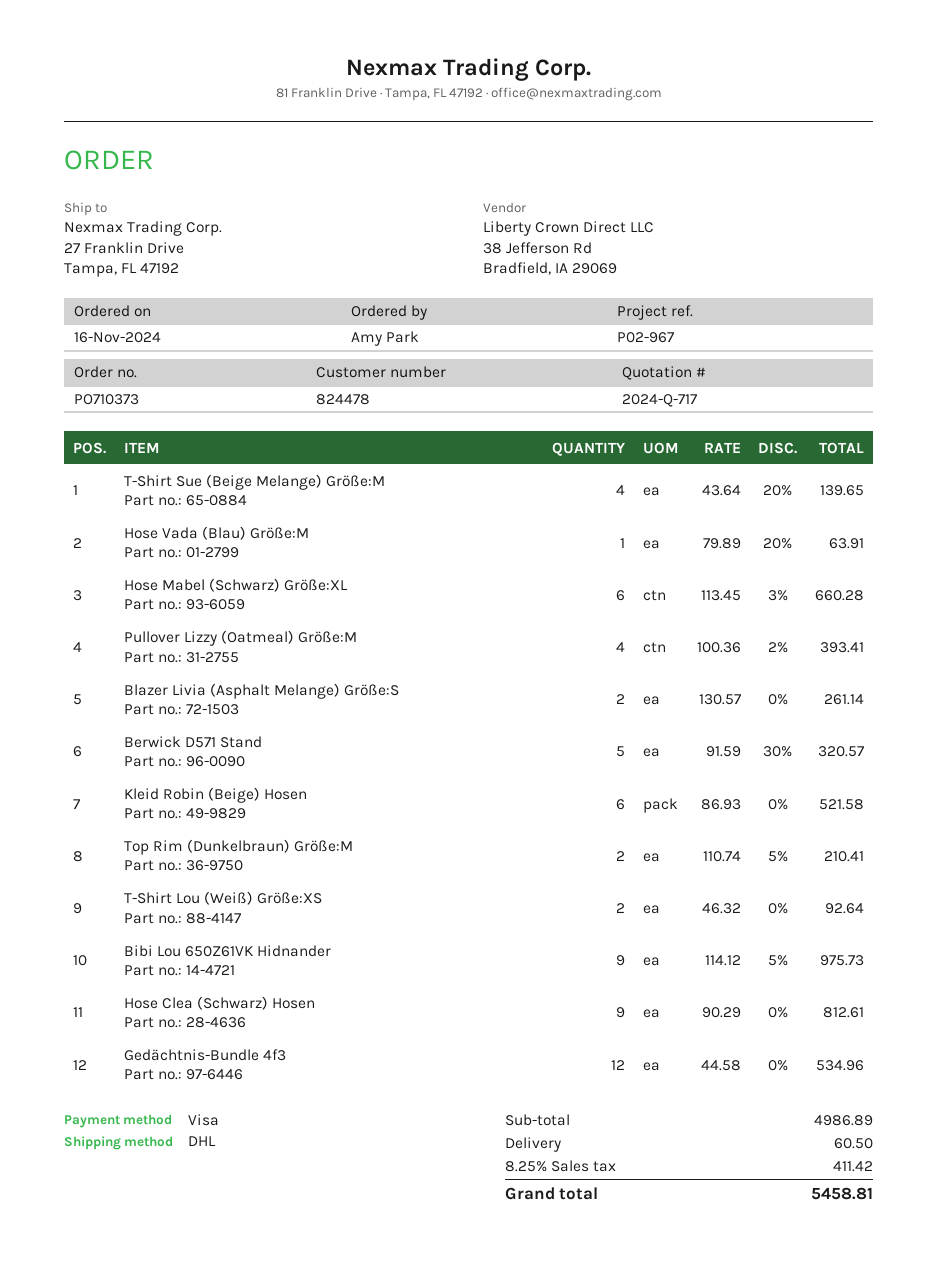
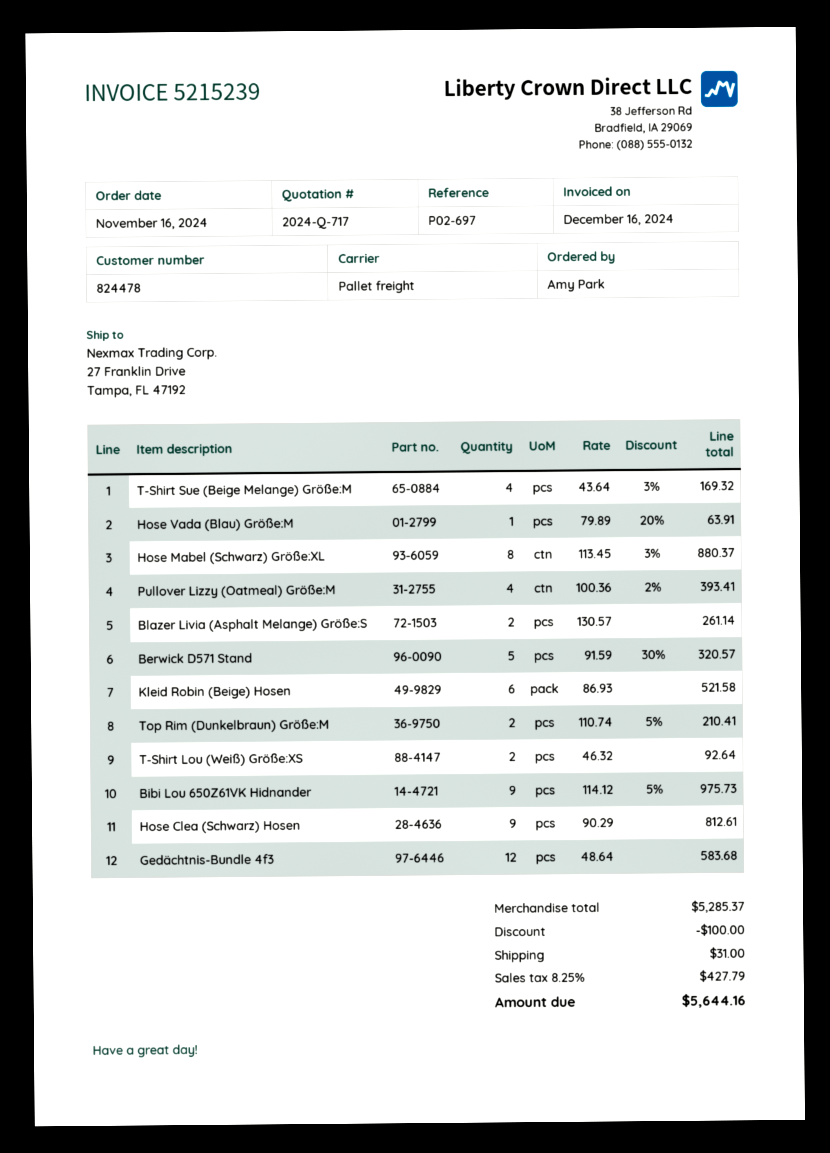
reference: P02-967 -> P02-697
shipping method: DHL -> pallet freight
T-Shirt Sue (Beige Melange) Größe:M: 4 x 43.64 - 20% = 139.65 -> 4 x 43.64 - 3% = 169.32
Hose Mabel (Schwarz) Größe:XL: 6 x 113.45 - 3% = 660.28 -> 8 x 113.45 - 3% = 880.37
Gedächtnis-Bundle 4f3: 12 x 44.58 = 534.96 -> 12 x 48.64 = 583.68
subtotal: 4986.89 -> 5285.37
discount: none -> 100.00
shipping: 60.50 -> 31.00
tax: 8.25% = 411.42 -> 8.25% = 427.79
total: 5458.81 -> 5644.16

